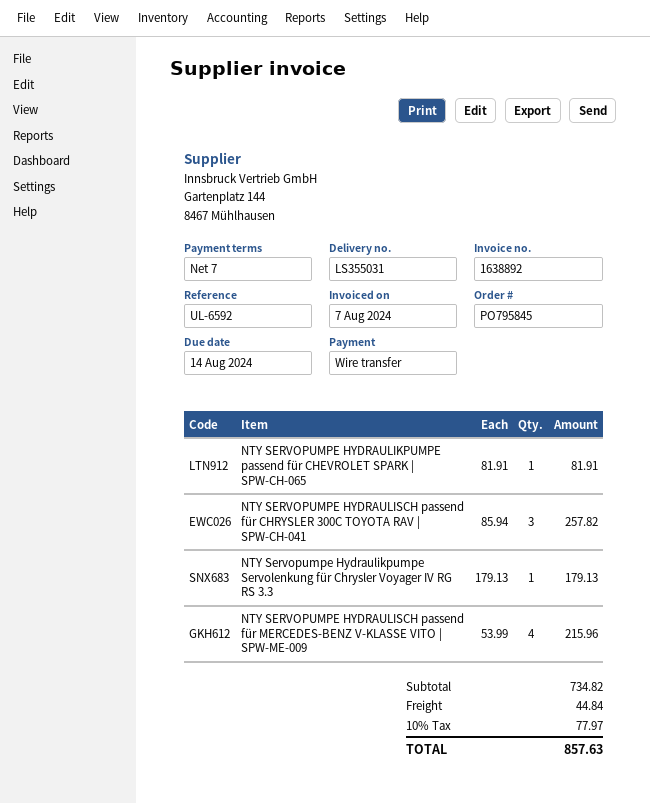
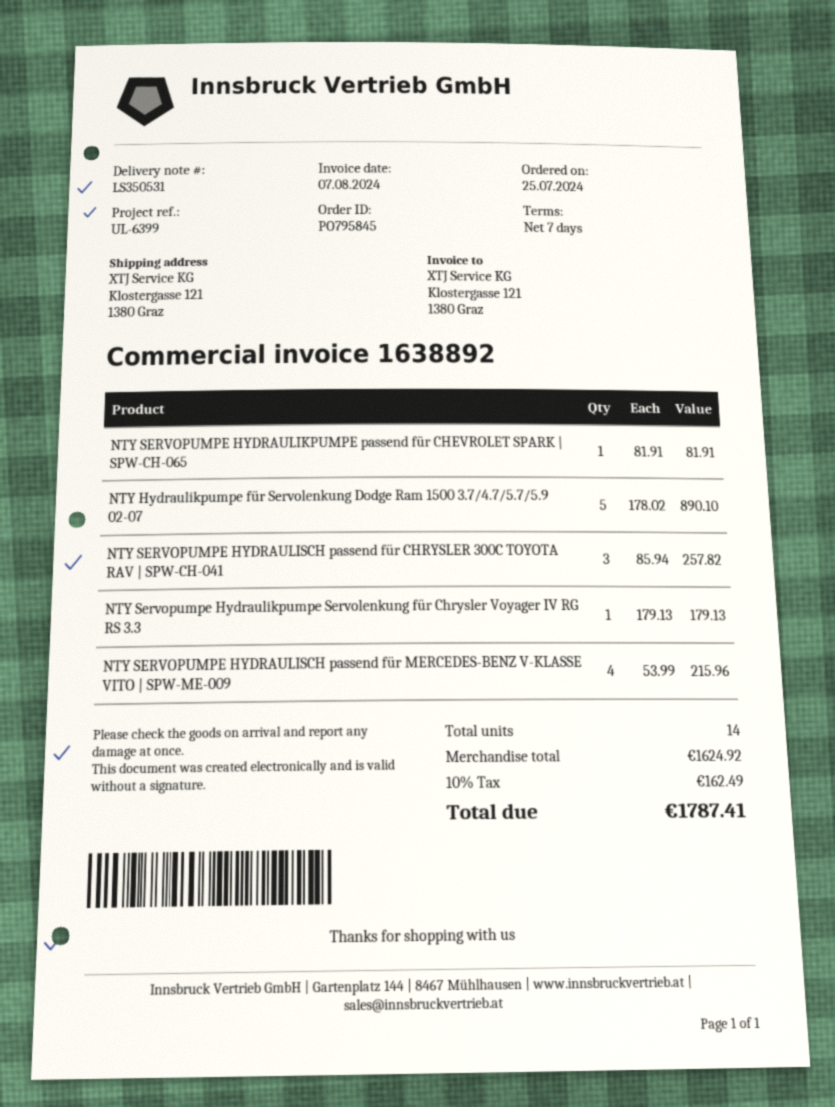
delivery note number: LS355031 -> LS350531
reference: UL-6592 -> UL-6399
NTY Hydraulikpumpe für Servolenkung Dodge Ram 1500 3.7/4.7/5.7/5.9 02-07: none -> 5 x 178.02 = 890.10
subtotal: 734.82 -> 1624.92
shipping: 44.84 -> none
tax: 10% = 77.97 -> 10% = 162.49
total: 857.63 -> 1787.41

